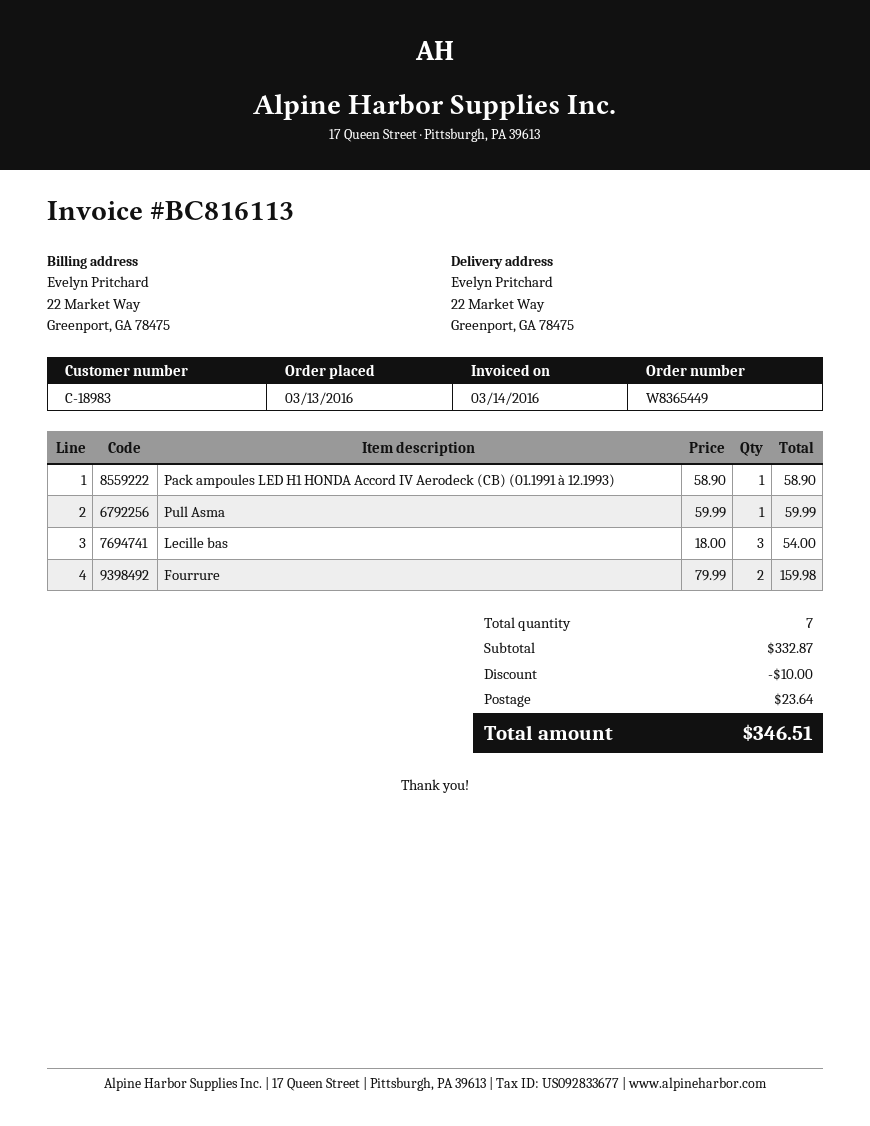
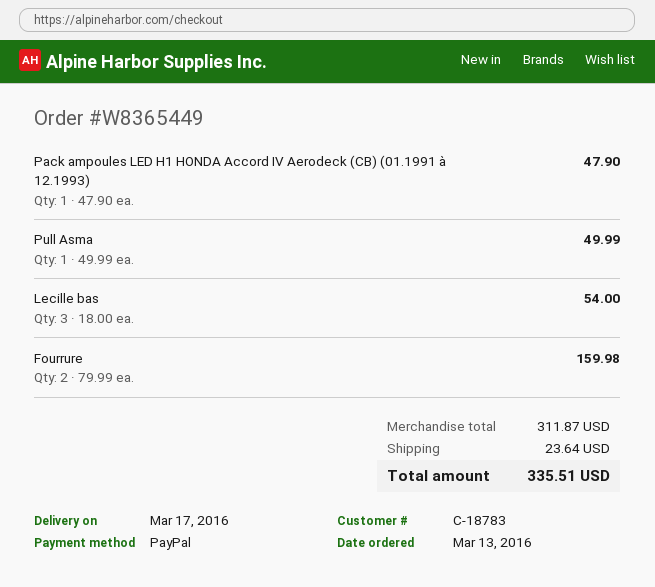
customer number: C-18983 -> C-18783
Pack ampoules LED H1 HONDA Accord IV Aerodeck (CB) (01.1991 à 12.1993): 1 x 58.90 = 58.90 -> 1 x 47.90 = 47.90
Pull Asma: 1 x 59.99 = 59.99 -> 1 x 49.99 = 49.99
subtotal: 332.87 -> 311.87
discount: 10.00 -> none
total: 346.51 -> 335.51

